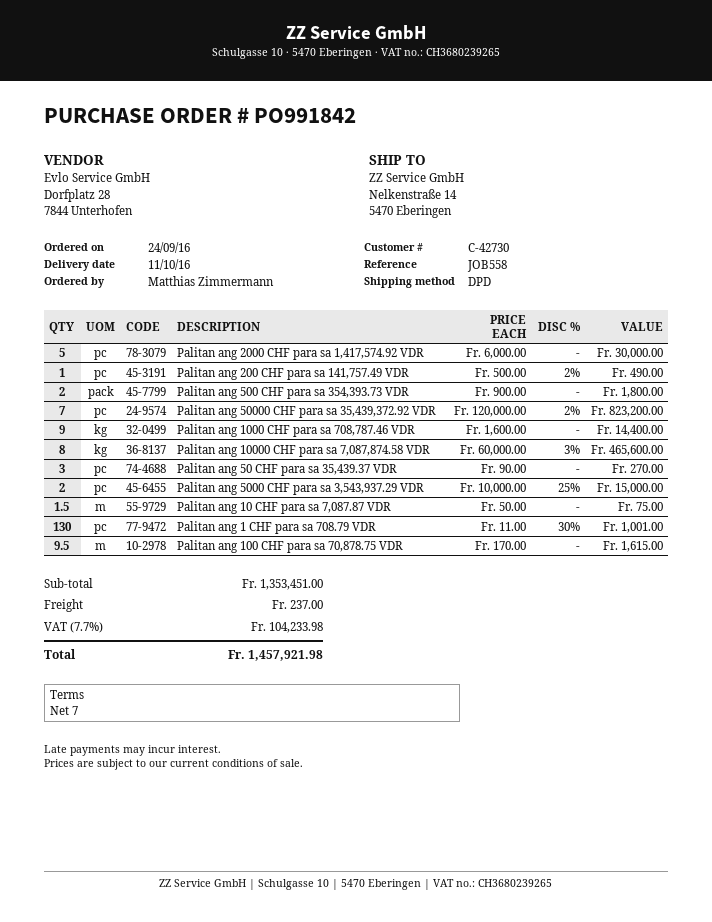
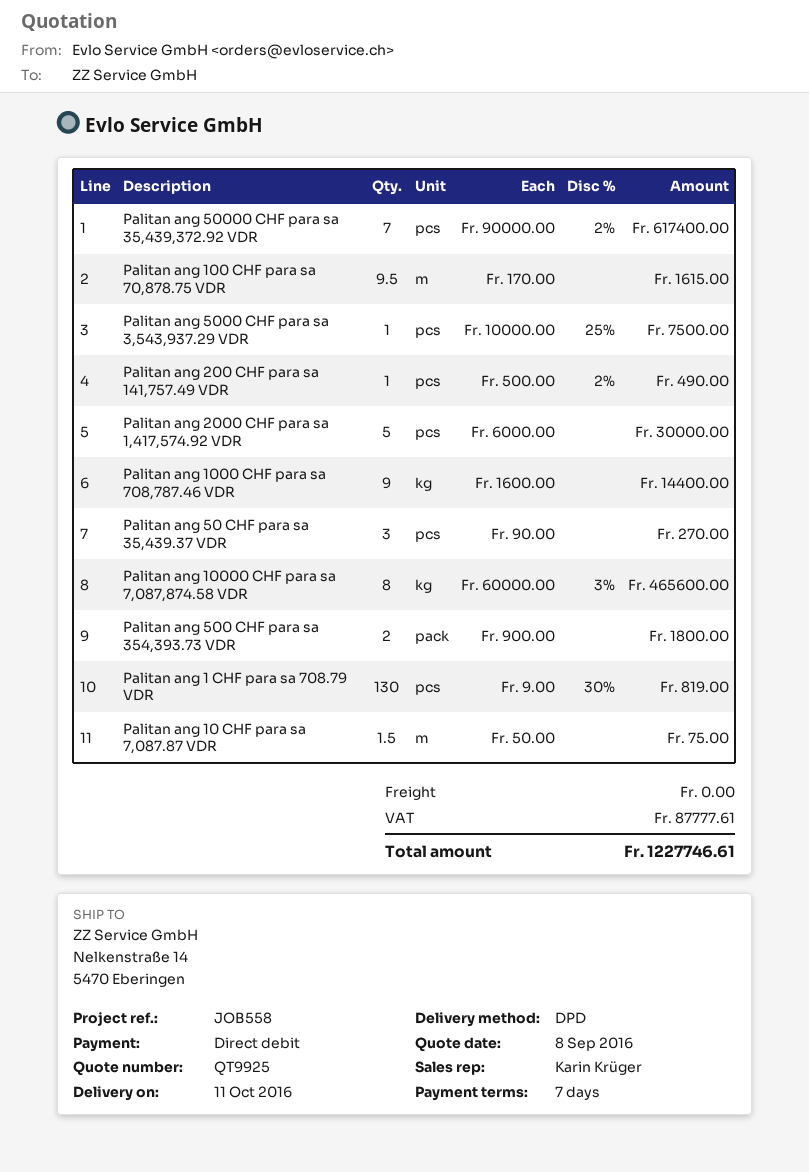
Palitan ang 50000 CHF para sa 35,439,372.92 VDR: 7 x 120000.00 - 2% = 823200.00 -> 7 x 90000.00 - 2% = 617400.00
Palitan ang 5000 CHF para sa 3,543,937.29 VDR: 2 x 10000.00 - 25% = 15000.00 -> 1 x 10000.00 - 25% = 7500.00
Palitan ang 1 CHF para sa 708.79 VDR: 130 x 11.00 - 30% = 1001.00 -> 130 x 9.00 - 30% = 819.00
shipping: 237.00 -> 0.00
tax: 104233.98 -> 87777.61
total: 1457921.98 -> 1227746.61

